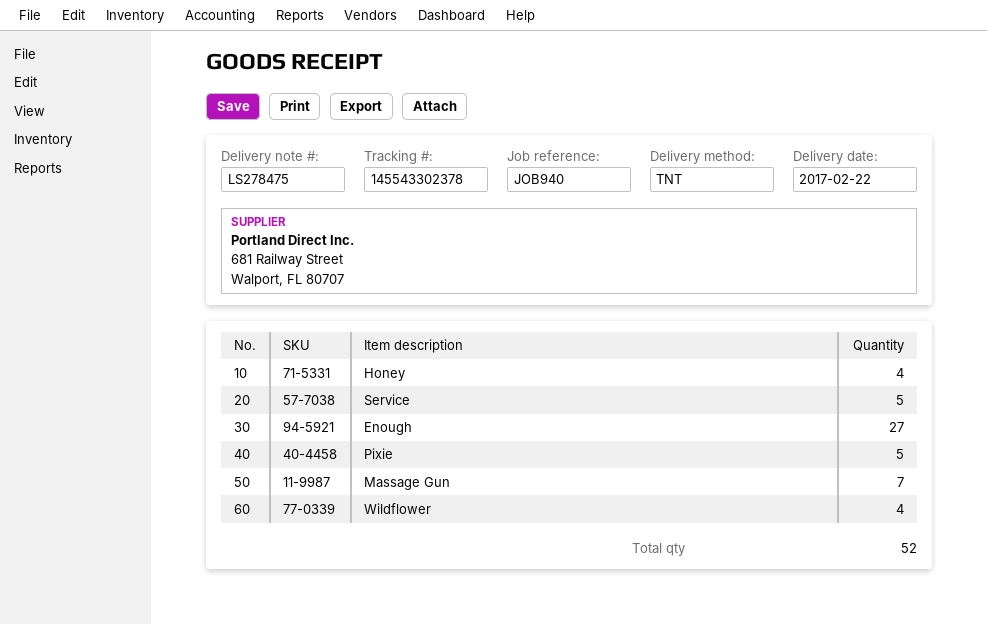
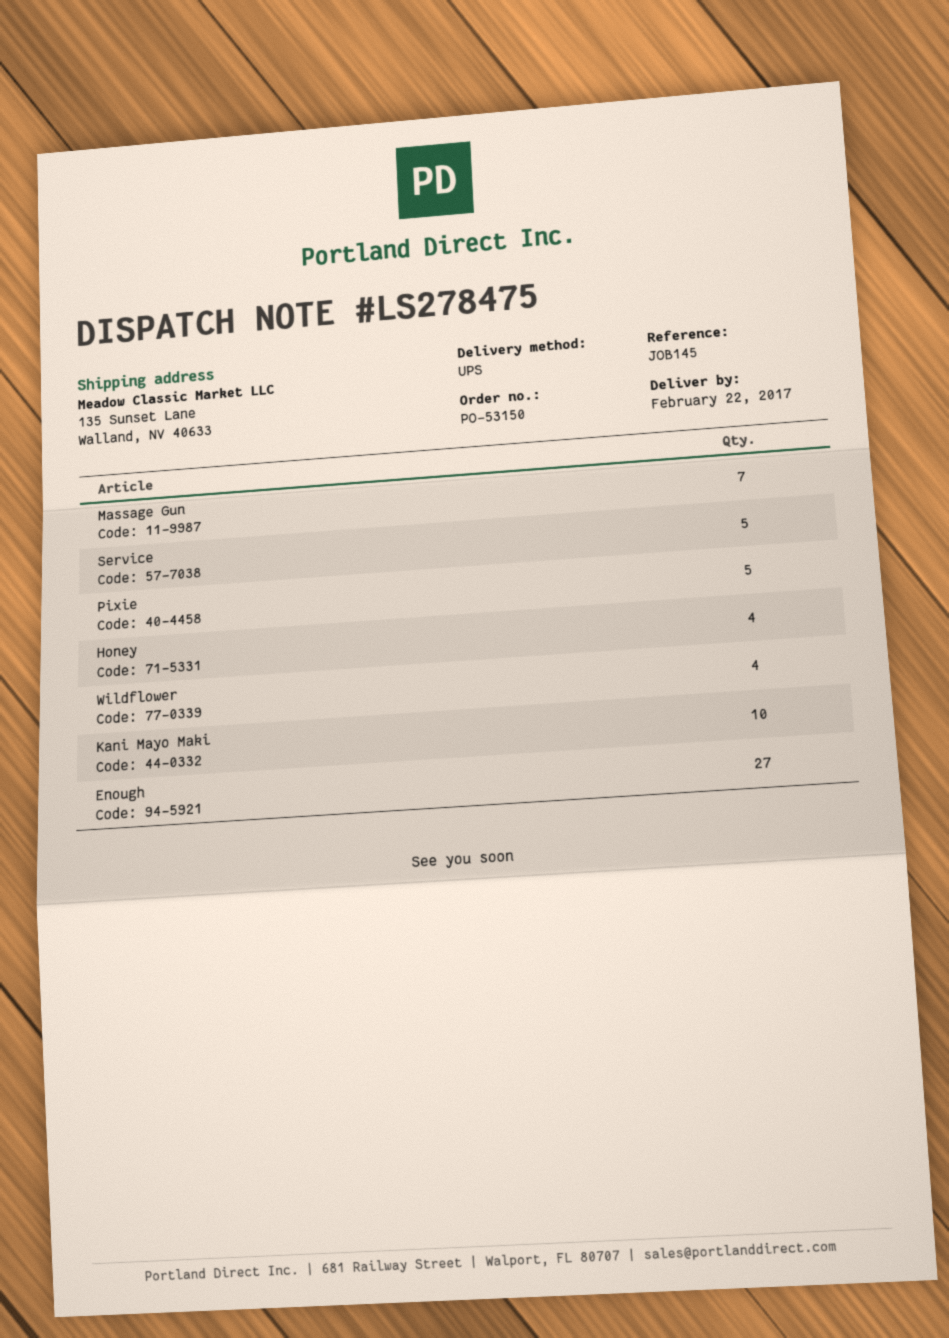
reference: JOB940 -> JOB145
shipping method: TNT -> UPS
Kani Mayo Maki: none -> 10

